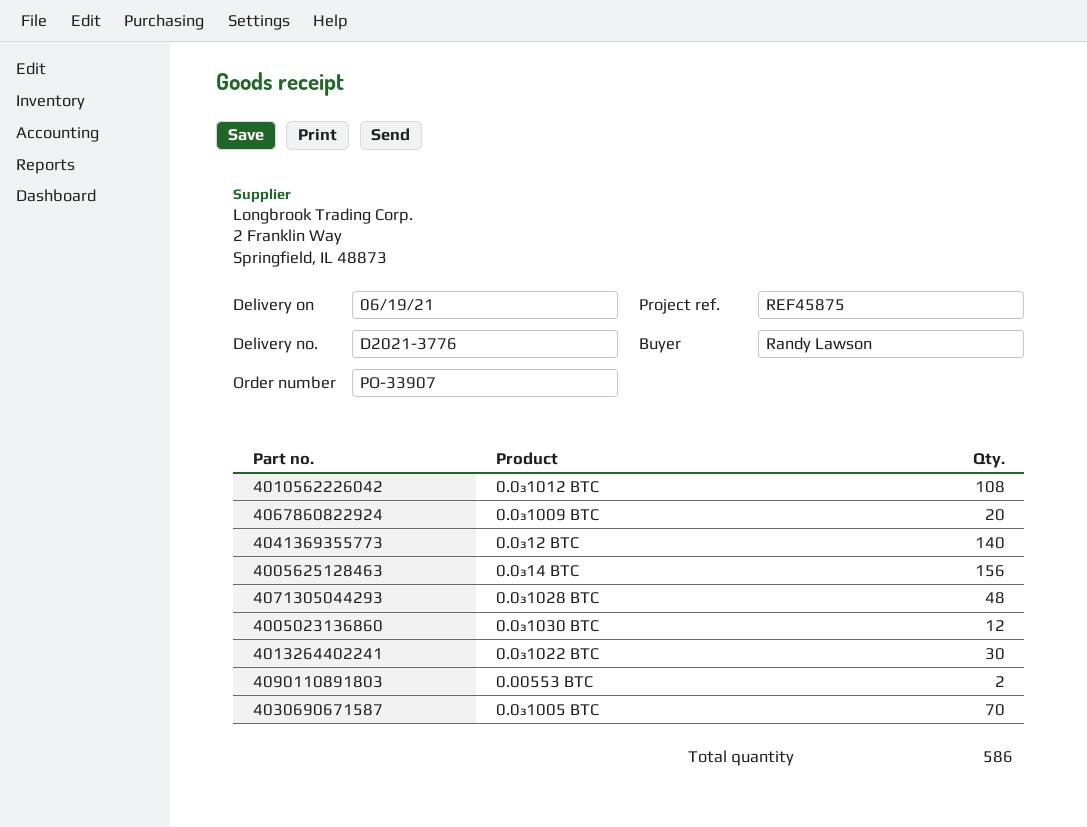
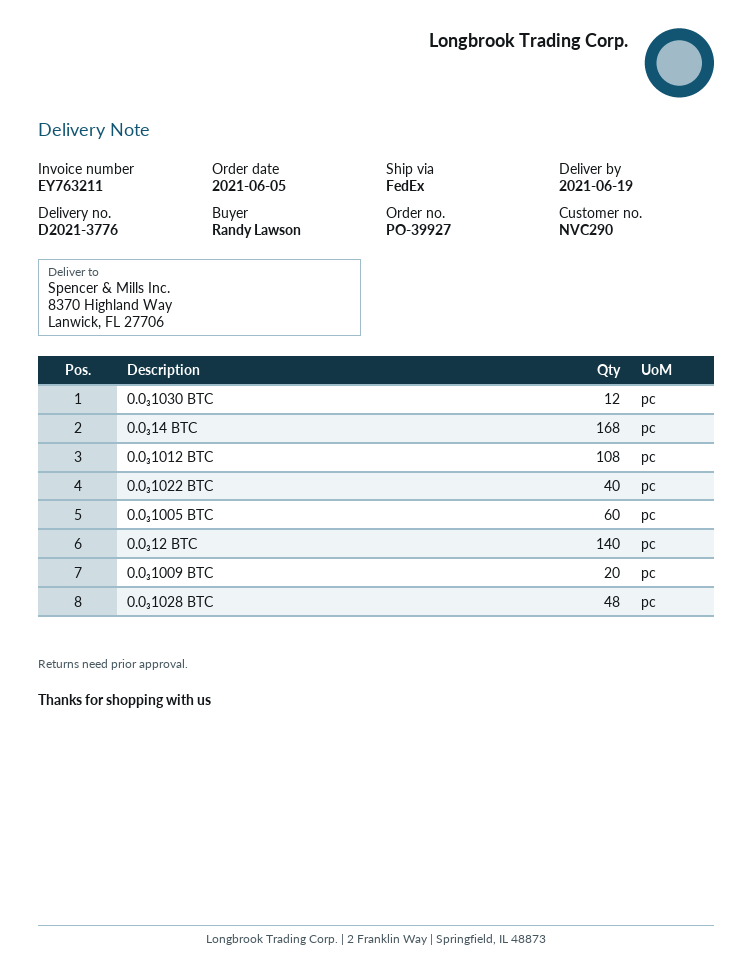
order number: PO-33907 -> PO-39927
0.0₃14 BTC: 156 -> 168
0.0₃1022 BTC: 30 -> 40
0.00553 BTC: 2 -> none
0.0₃1005 BTC: 70 -> 60

